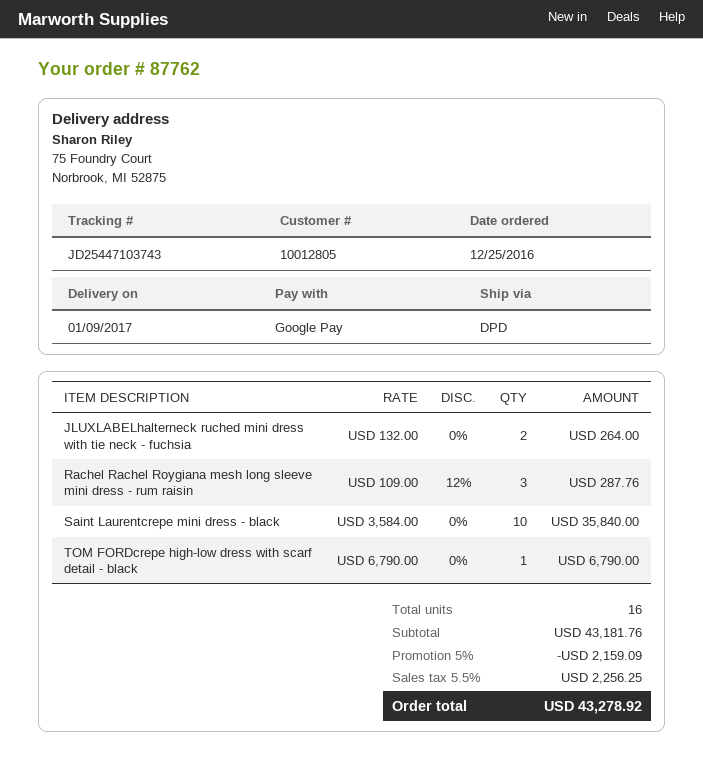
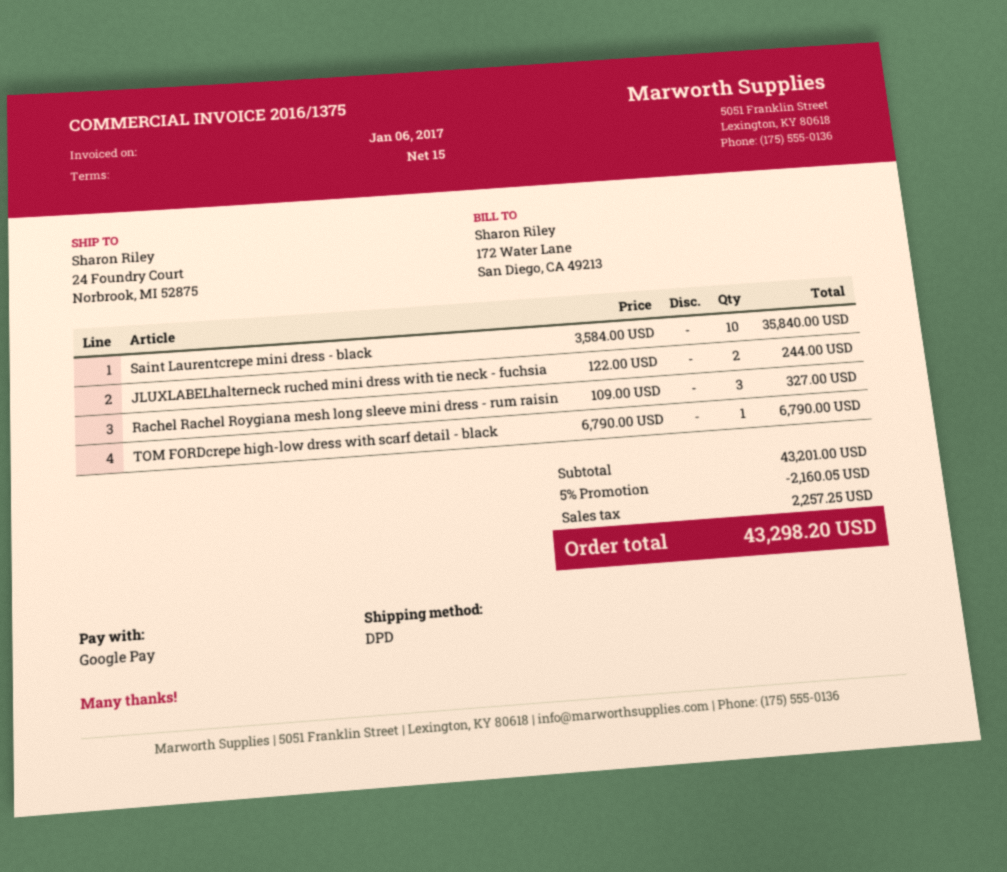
ship to: 75 Foundry Court, Norbrook, MI 52875 -> 24 Foundry Court, Norbrook, MI 52875
JLUXLABELhalterneck ruched mini dress with tie neck - fuchsia: 2 x 132.00 = 264.00 -> 2 x 122.00 = 244.00
Rachel Rachel Roygiana mesh long sleeve mini dress - rum raisin: 3 x 109.00 - 12% = 287.76 -> 3 x 109.00 = 327.00
subtotal: 43181.76 -> 43201.00
discount: 5% = 2159.09 -> 5% = 2160.05
tax: 2256.25 -> 2257.25
total: 43278.92 -> 43298.20

